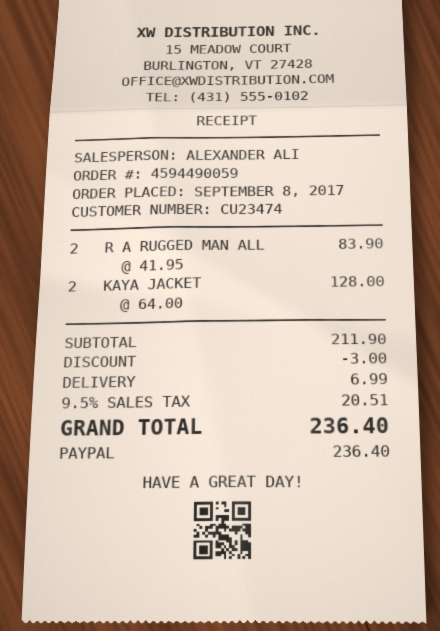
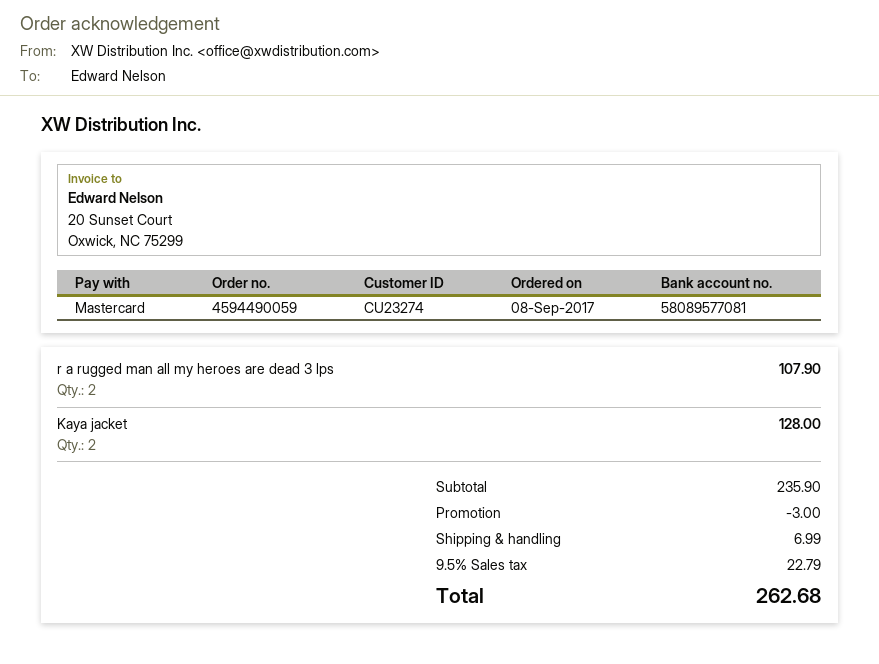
customer number: CU23474 -> CU23274
payment method: PayPal -> Mastercard
R A RUGGED MAN ALL: 2 for 83.90 -> 2 for 107.90
subtotal: 211.90 -> 235.90
tax: 9.5% = 20.51 -> 9.5% = 22.79
total: 236.40 -> 262.68

